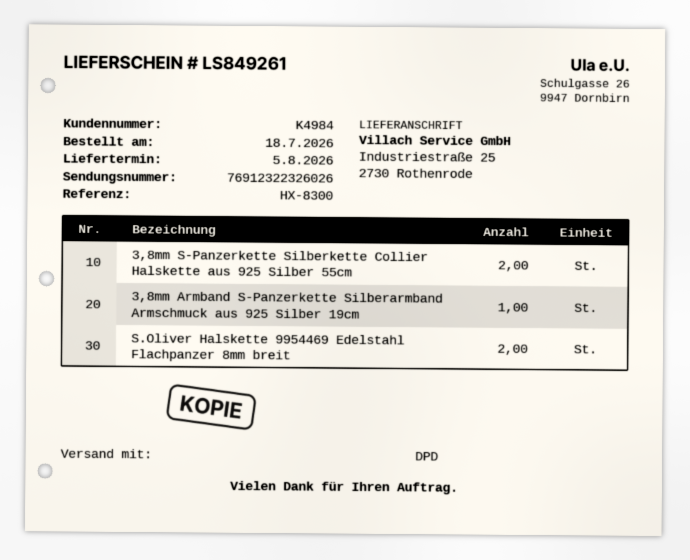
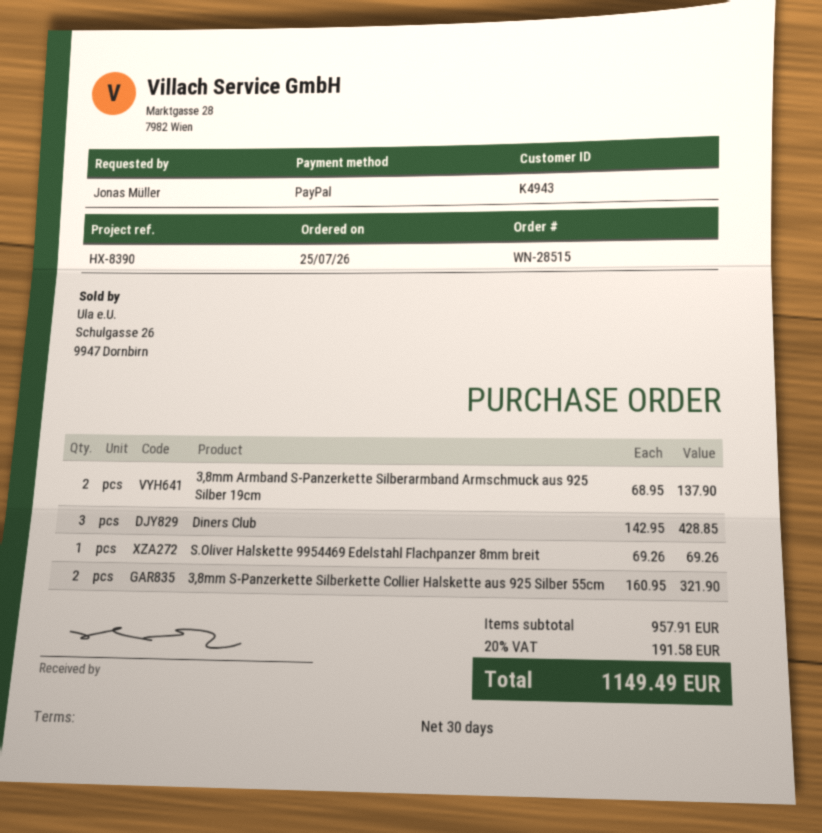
order date: 2026-07-18 -> 2026-07-25
customer number: K4984 -> K4943
reference: HX-8300 -> HX-8390
3,8mm Armband S-Panzerkette Silberarmband Armschmuck aus 925 Silber 19cm: 1 -> 2
S.Oliver Halskette 9954469 Edelstahl Flachpanzer 8mm breit: 2 -> 1
Diners Club: none -> 3

